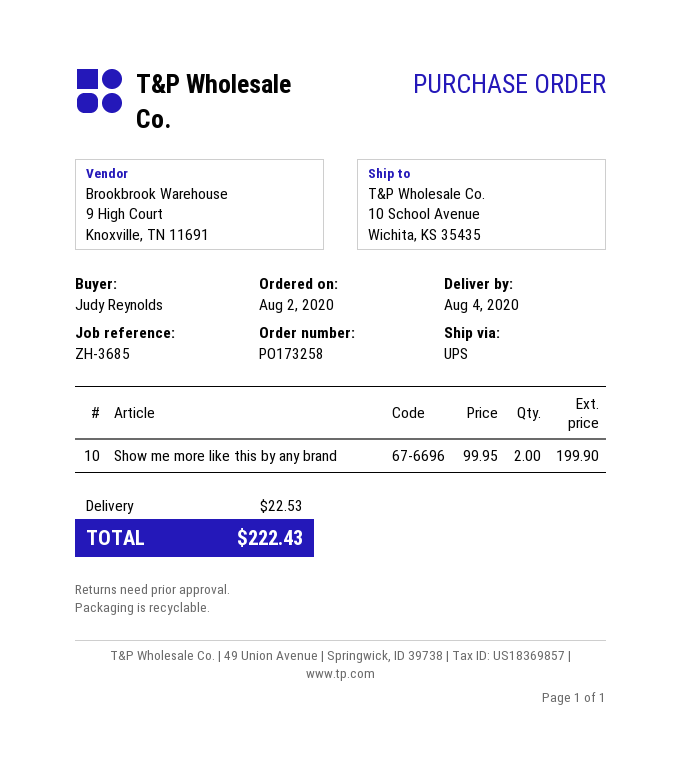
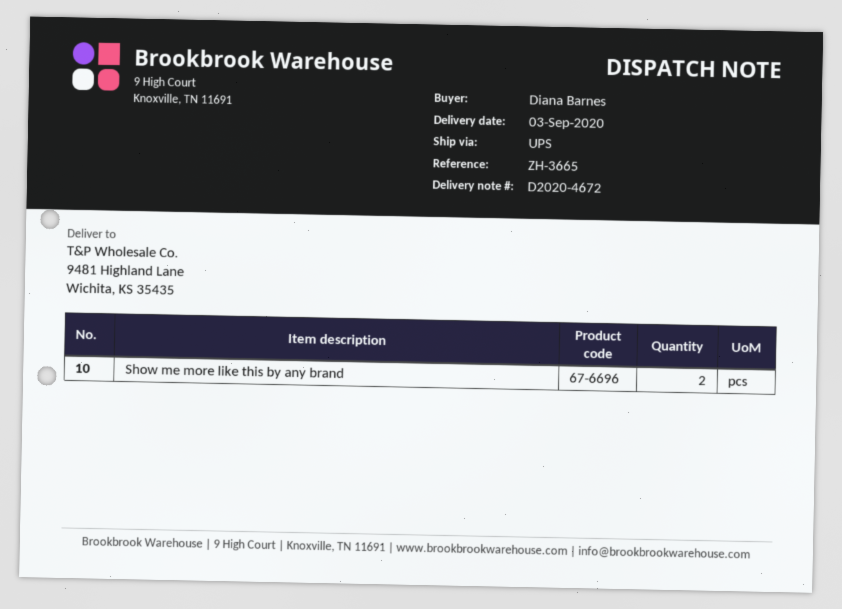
delivery date: 2020-08-04 -> 2020-09-03
reference: ZH-3685 -> ZH-3665
ordered by: Judy Reynolds -> Diana Barnes
ship to: 10 School Avenue, Wichita, KS 35435 -> 9481 Highland Lane, Wichita, KS 35435

